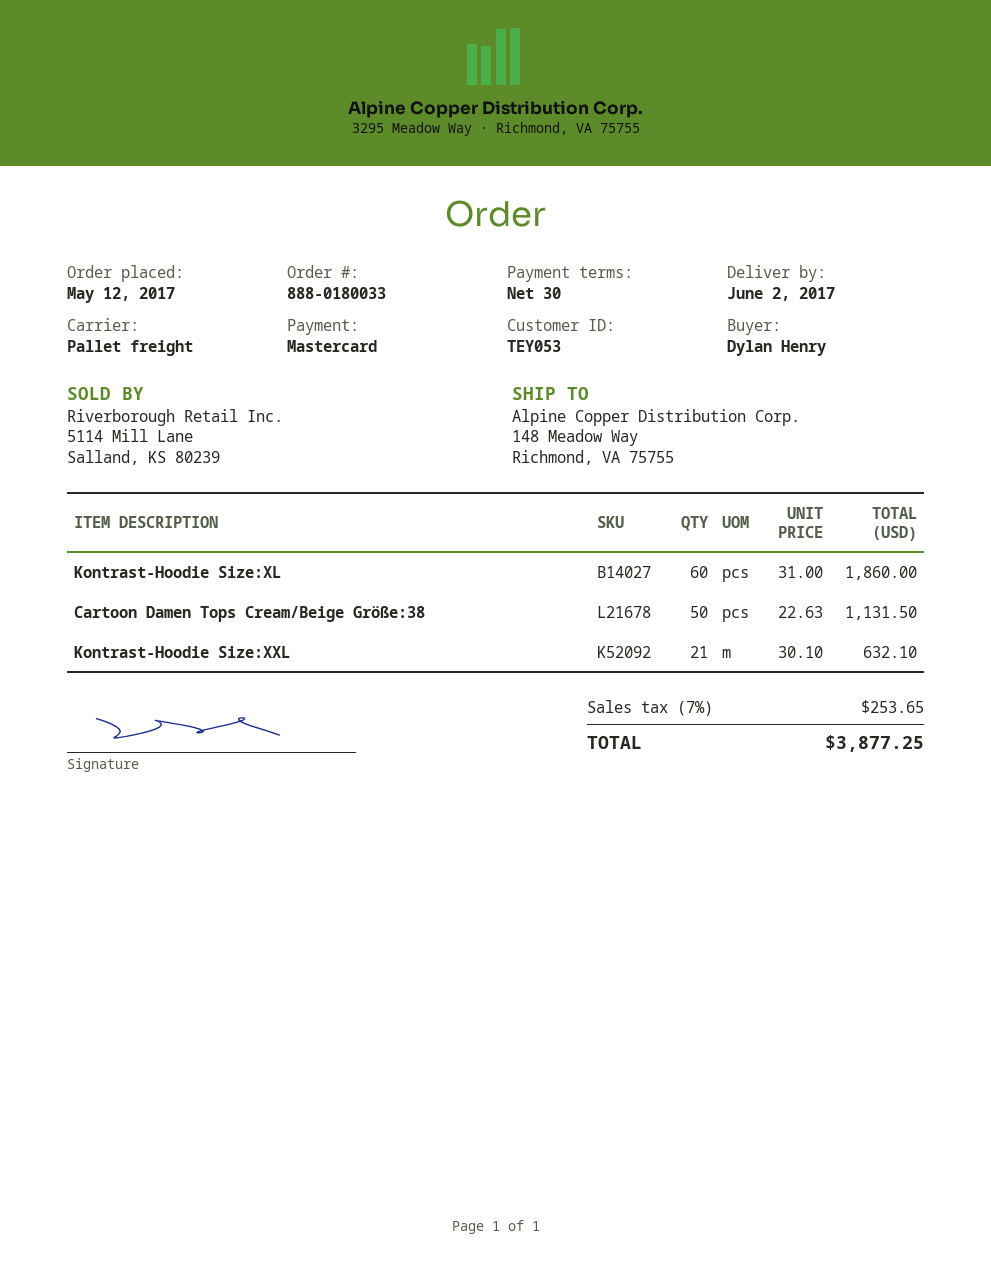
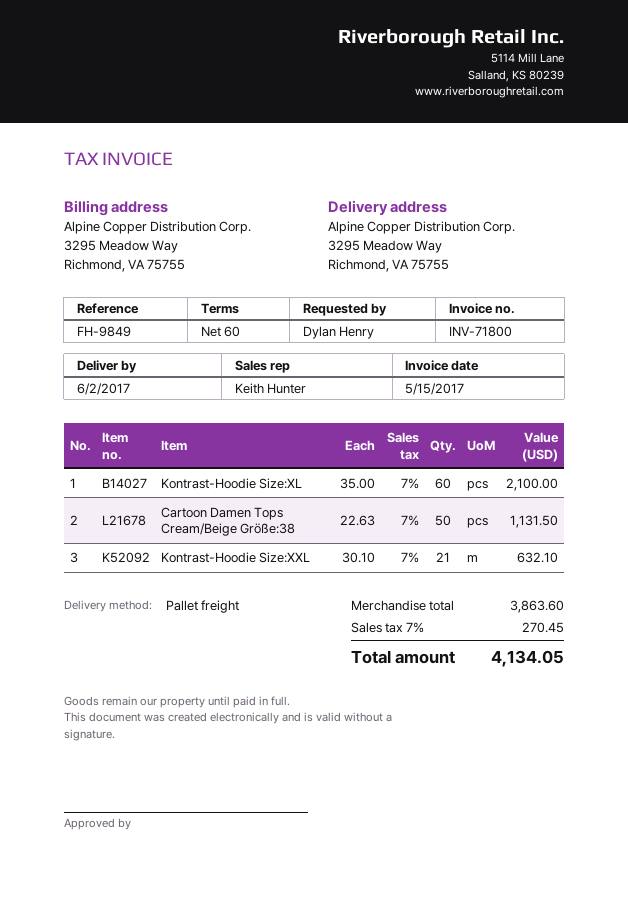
payment terms: 30 days -> 60 days
ship to: 148 Meadow Way, Richmond, VA 75755 -> 3295 Meadow Way, Richmond, VA 75755
Kontrast-Hoodie Size:XL: 60 x 31.00 = 1860.00 -> 60 x 35.00 = 2100.00
tax: 7% = 253.65 -> 7% = 270.45
total: 3877.25 -> 4134.05

